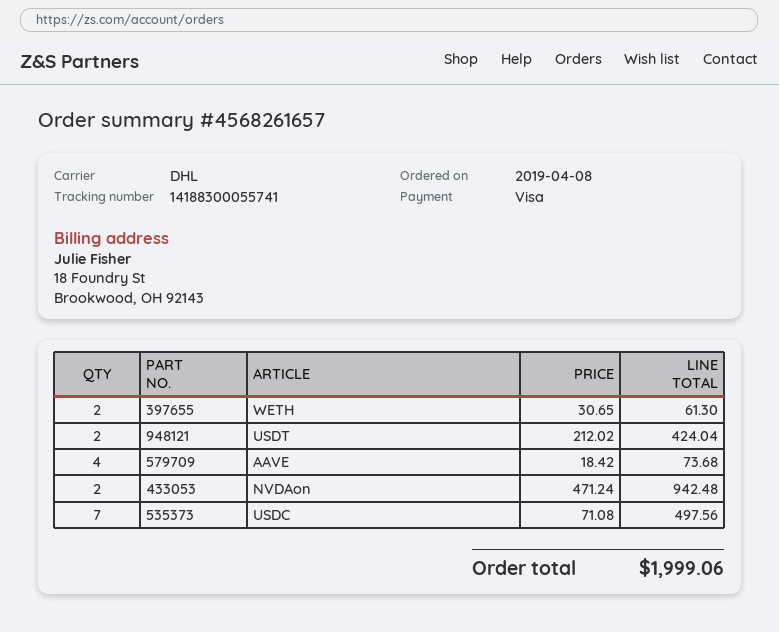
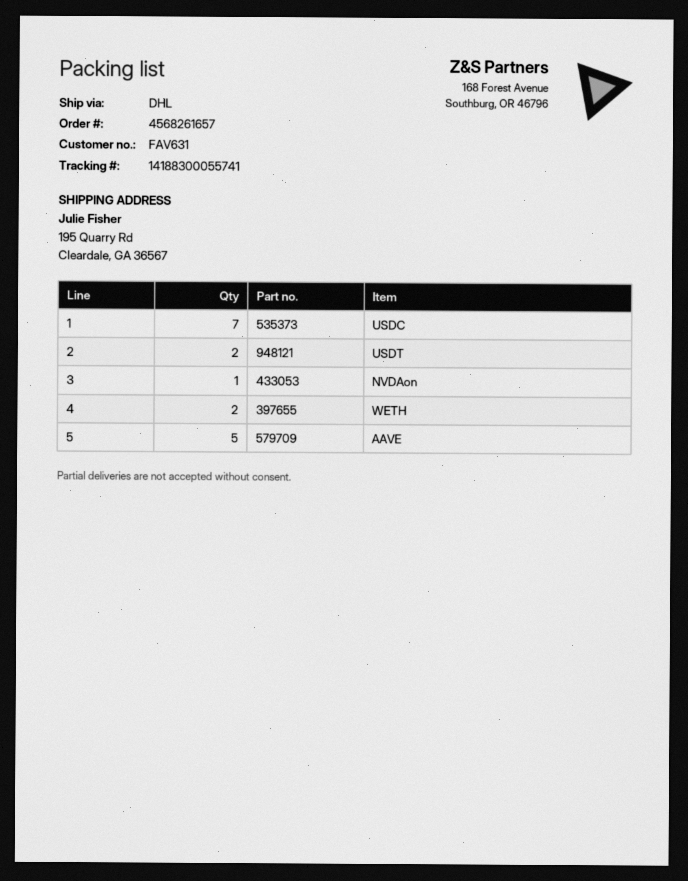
AAVE: 4 -> 5
NVDAon: 2 -> 1

